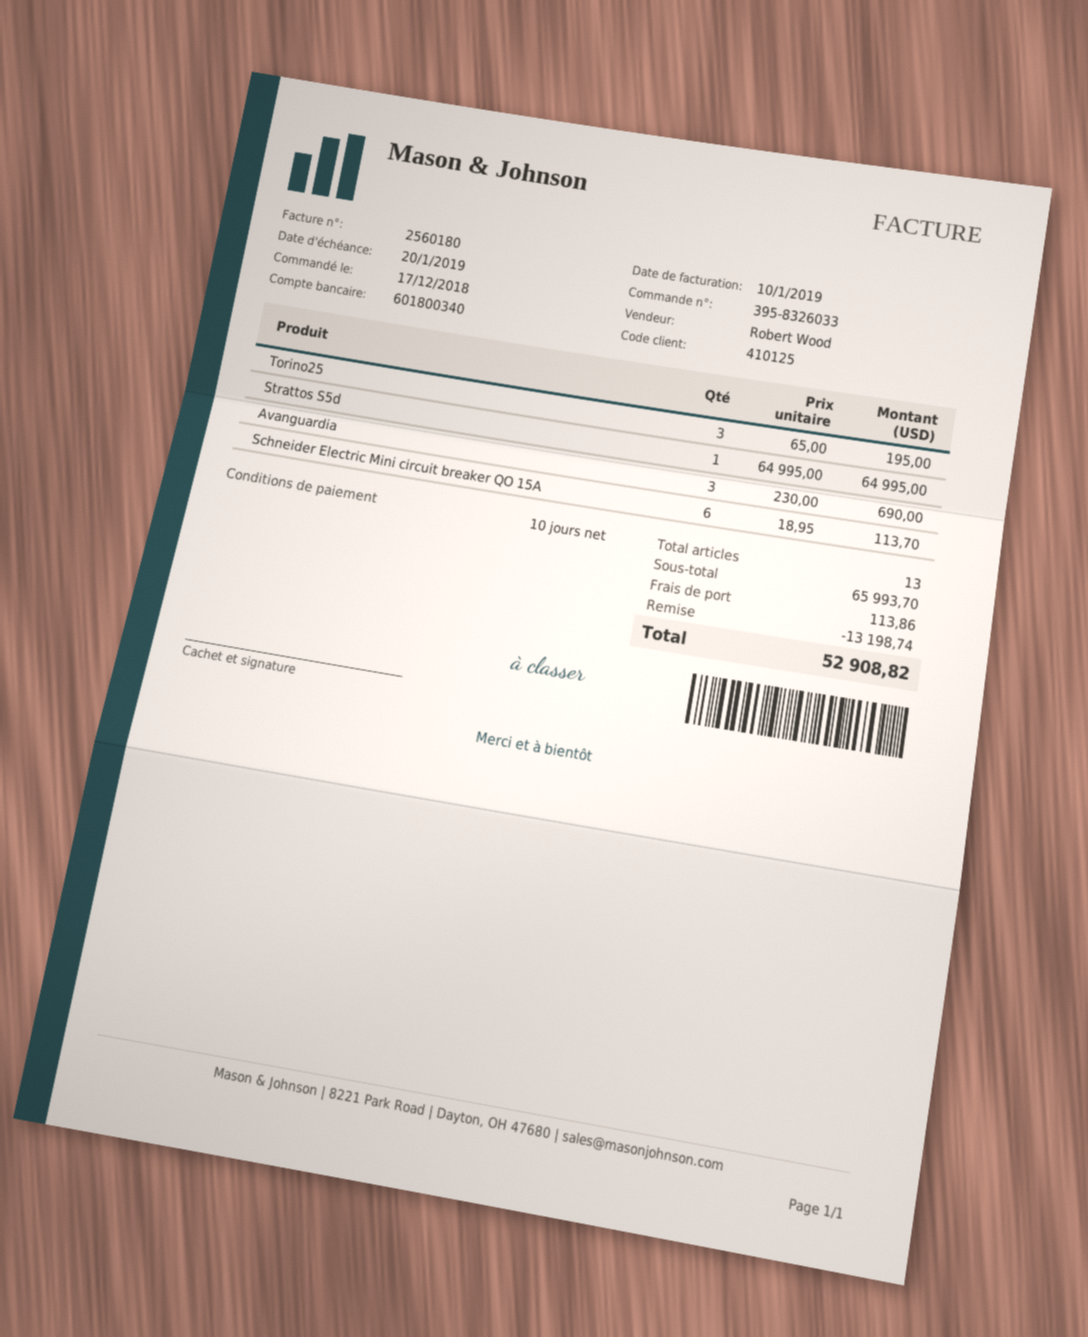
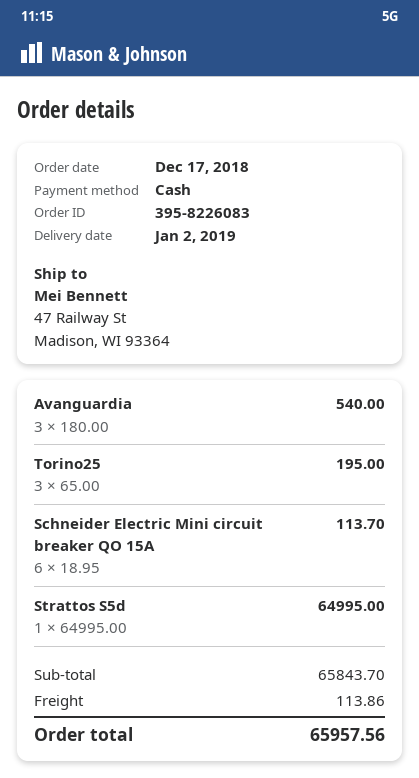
order number: 395-8326033 -> 395-8226083
Avanguardia: 3 x 230.00 = 690.00 -> 3 x 180.00 = 540.00
subtotal: 65993.70 -> 65843.70
discount: 13198.74 -> none
total: 52908.82 -> 65957.56

